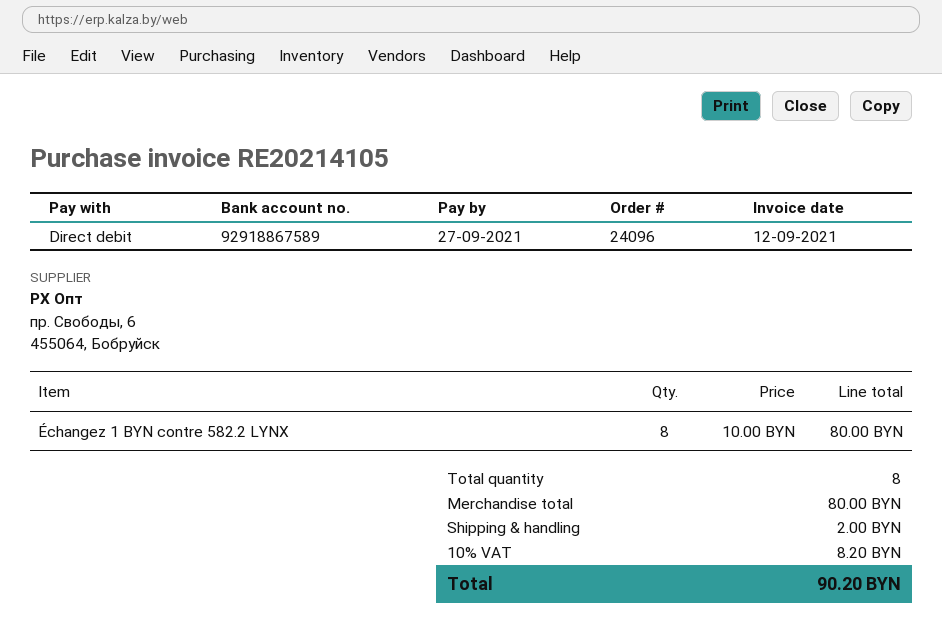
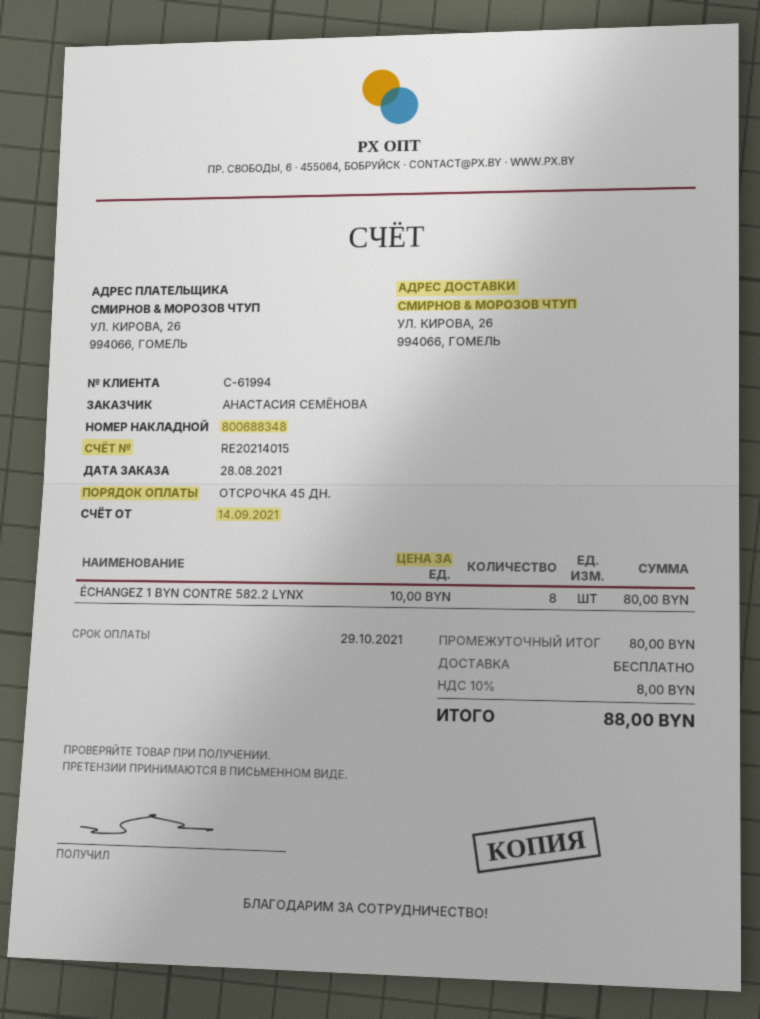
invoice number: RE20214105 -> RE20214015
invoice date: 2021-09-12 -> 2021-09-14
due date: 2021-09-27 -> 2021-10-29
shipping: 2.00 -> 0.00
tax: 10% = 8.20 -> 10% = 8.00
total: 90.20 -> 88.00

